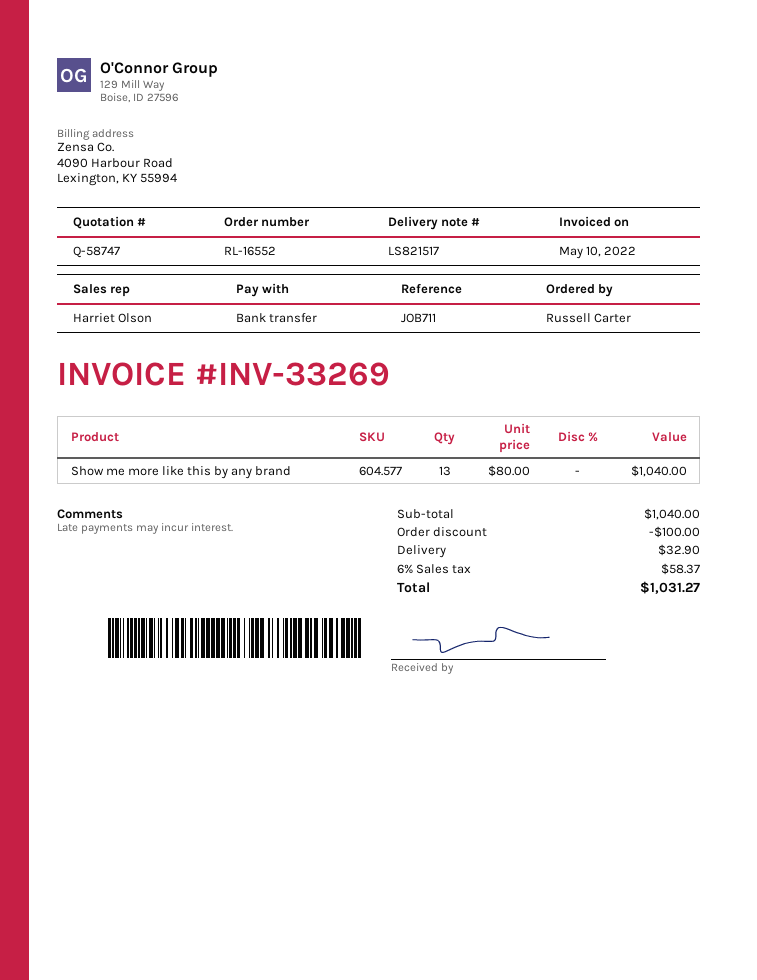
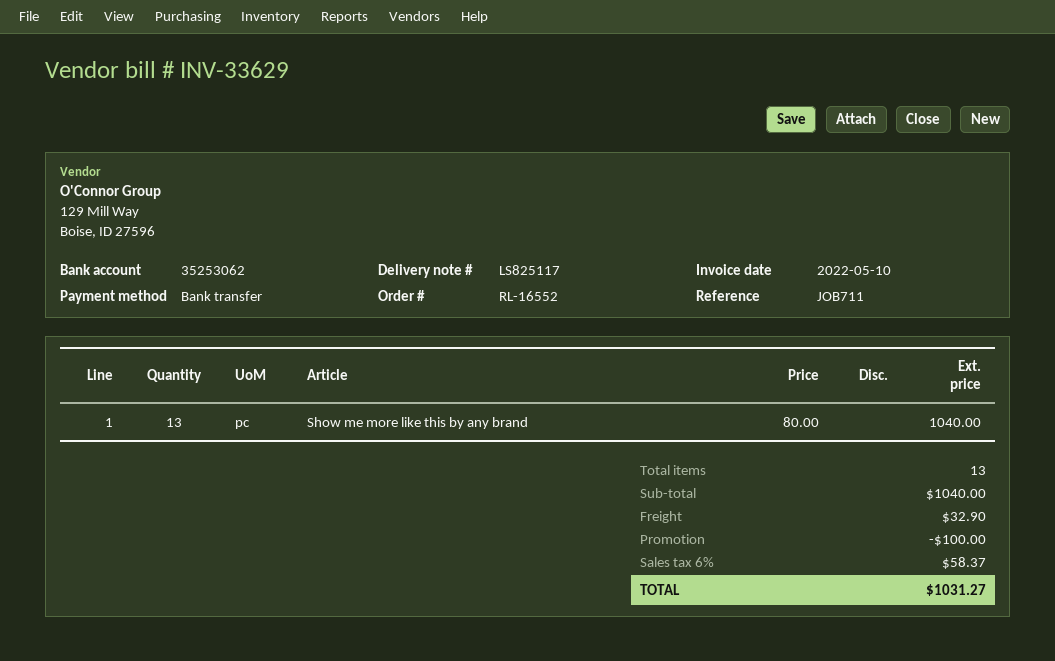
delivery note number: LS821517 -> LS825117
invoice number: INV-33269 -> INV-33629

